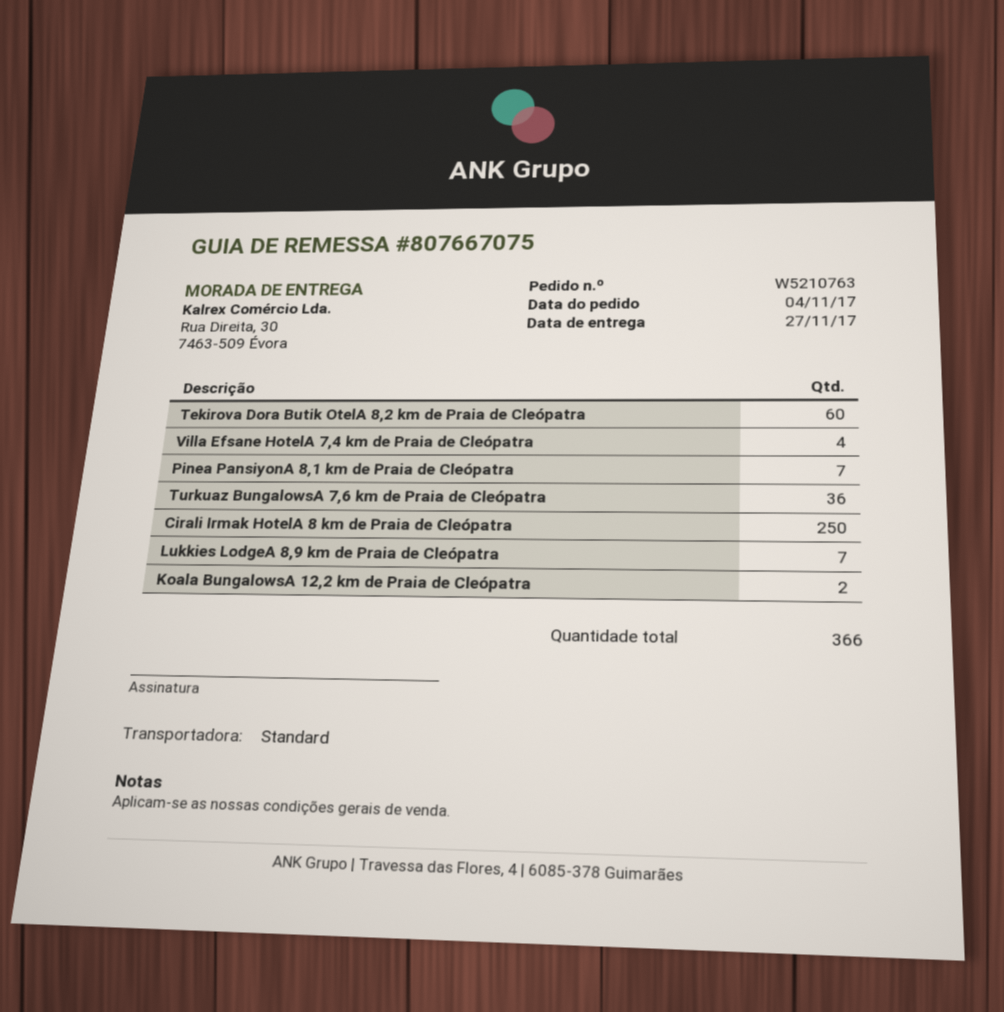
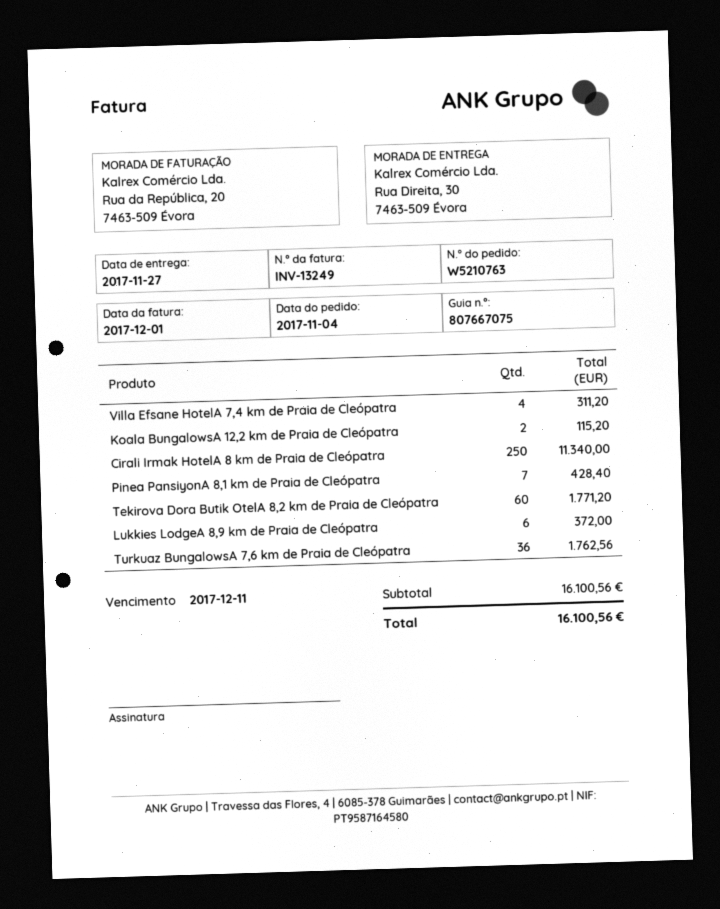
Lukkies LodgeA 8,9 km de Praia de Cleópatra: 7 -> 6

